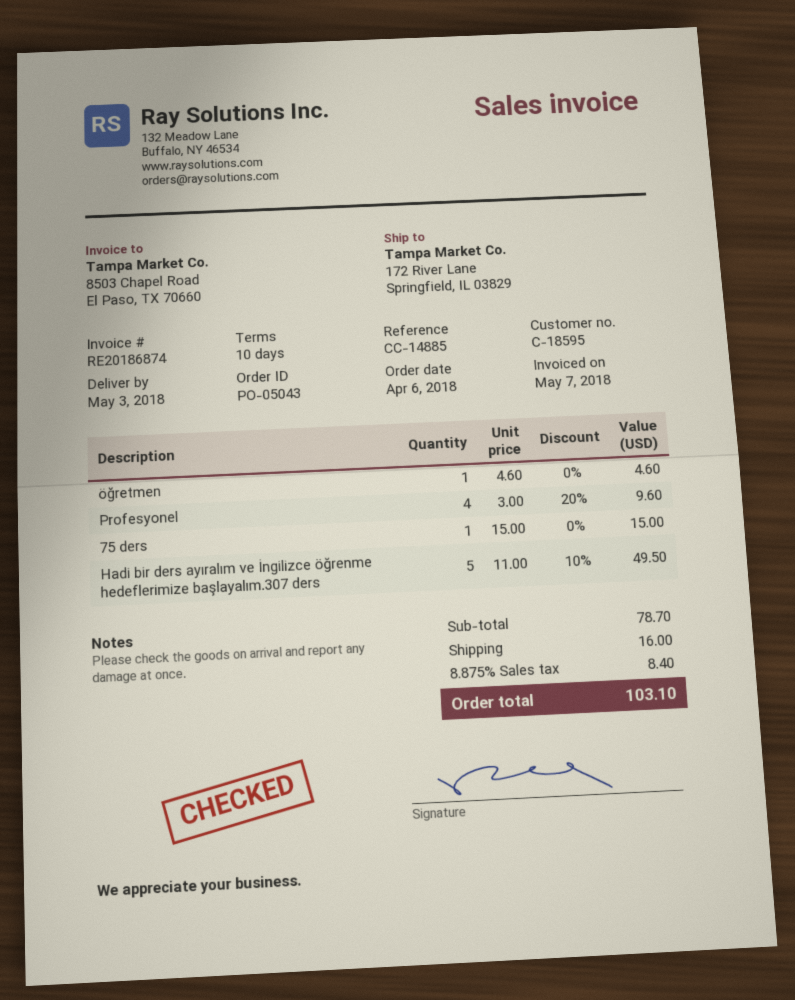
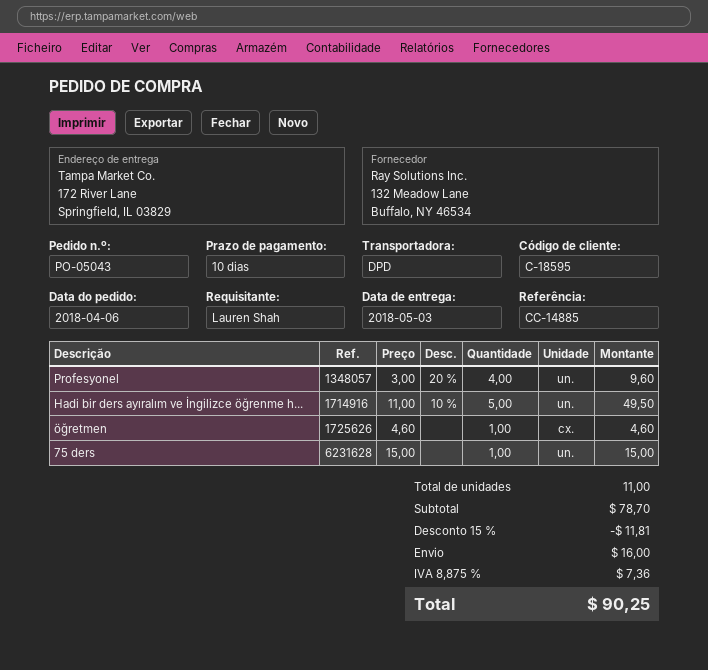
discount: none -> 15% = 11.81
tax: 8.875% = 8.40 -> 8.875% = 7.36
total: 103.10 -> 90.25

